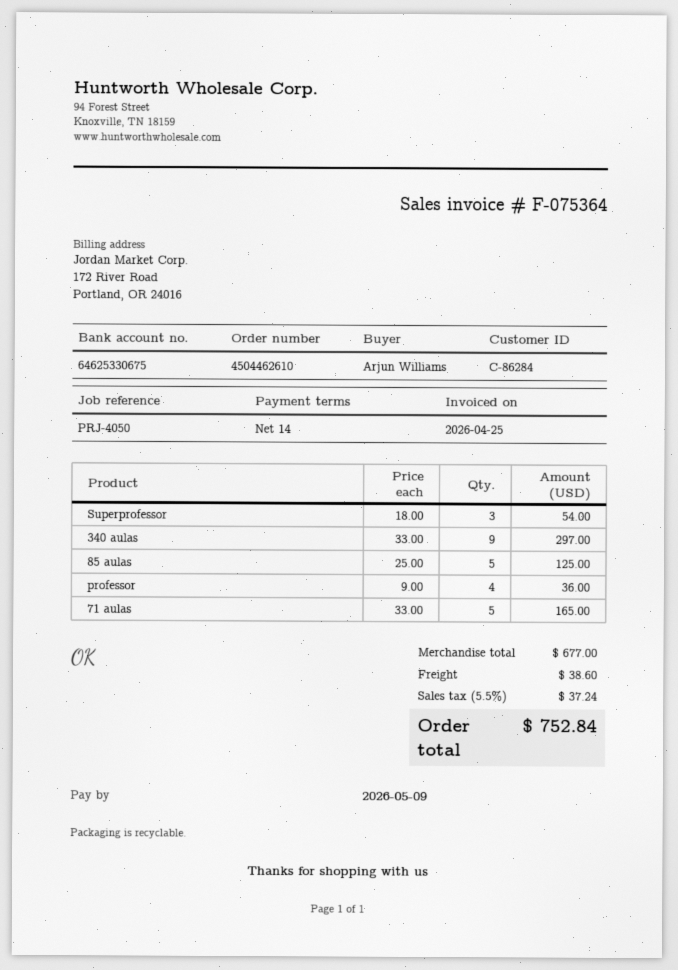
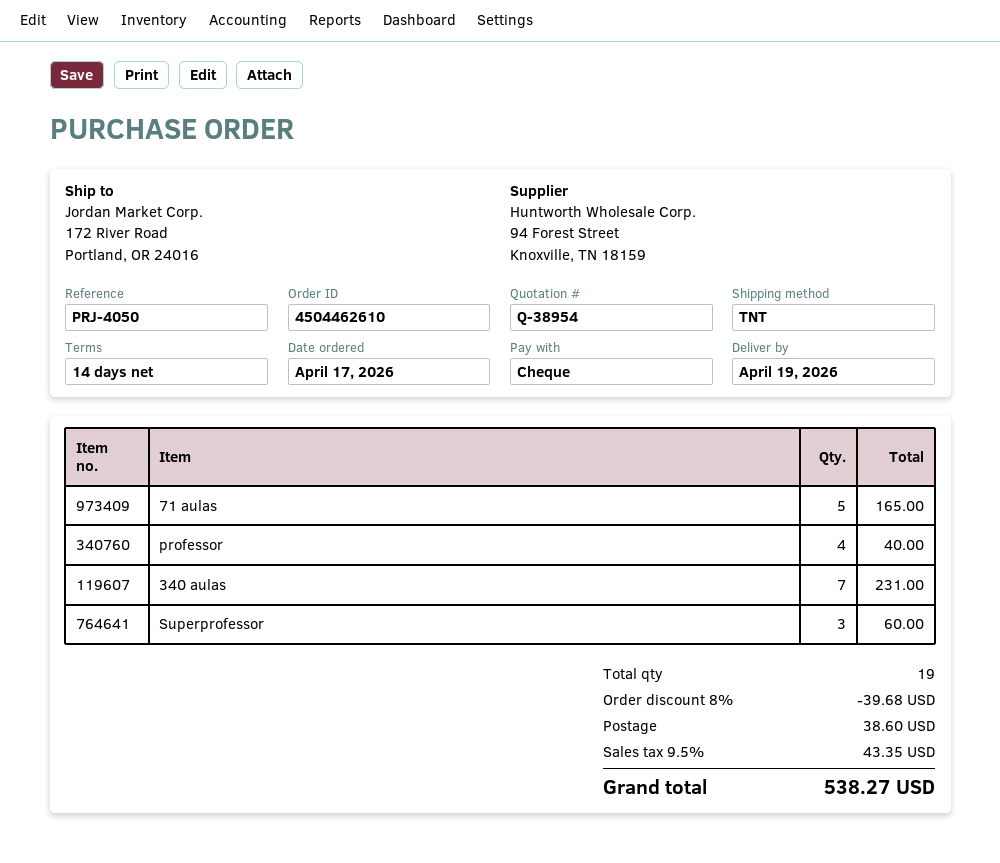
Superprofessor: 3 for 54.00 -> 3 for 60.00
340 aulas: 9 for 297.00 -> 7 for 231.00
85 aulas: 5 for 125.00 -> none
professor: 4 for 36.00 -> 4 for 40.00
discount: none -> 8% = 39.68
tax: 5.5% = 37.24 -> 9.5% = 43.35
total: 752.84 -> 538.27

